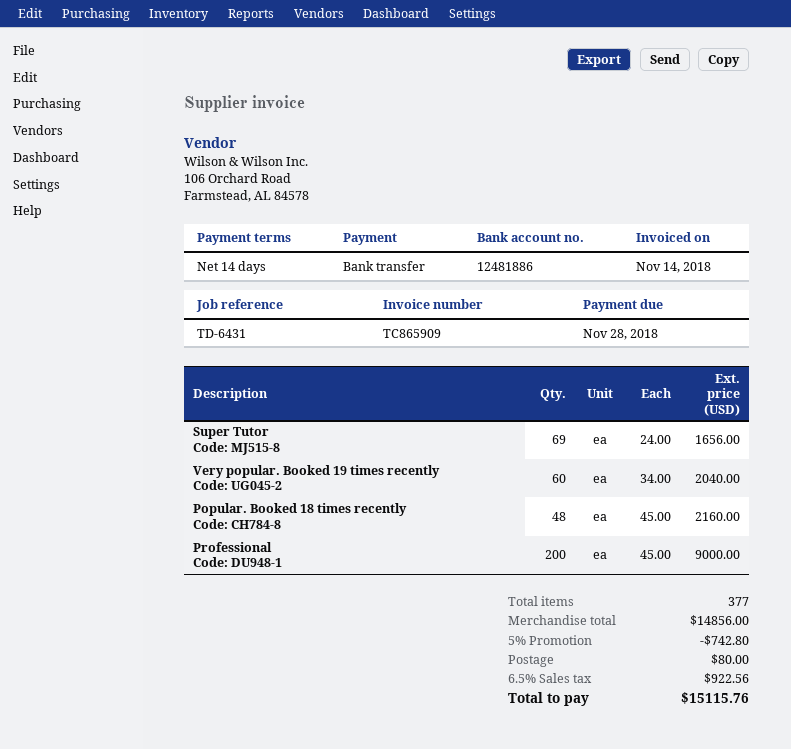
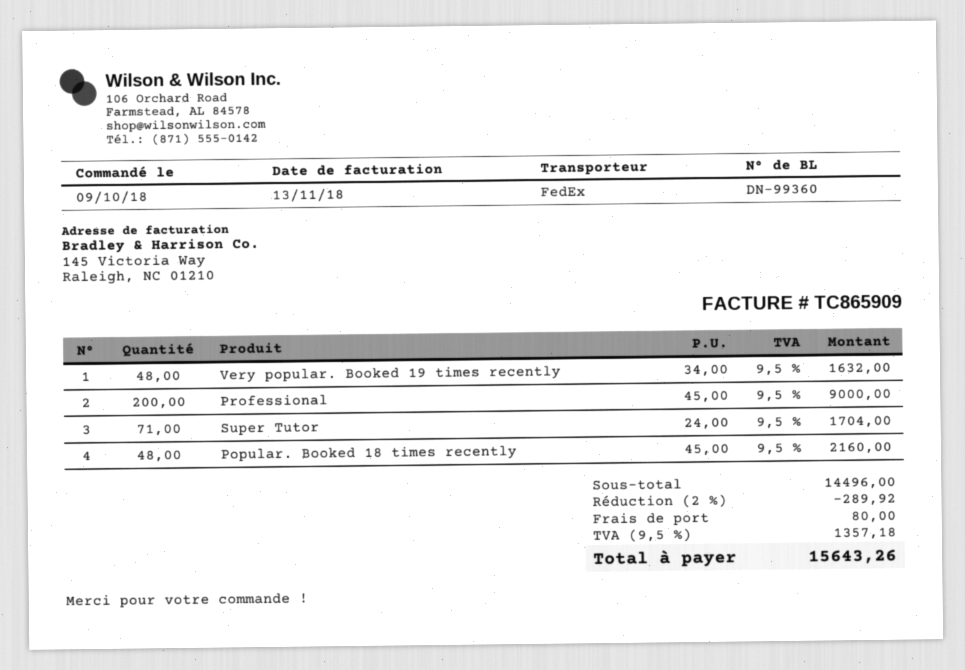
invoice date: 2018-11-14 -> 2018-11-13
Super Tutor: 69 x 24.00 = 1656.00 -> 71 x 24.00 = 1704.00
Very popular. Booked 19 times recently: 60 x 34.00 = 2040.00 -> 48 x 34.00 = 1632.00
subtotal: 14856.00 -> 14496.00
discount: 5% = 742.80 -> 2% = 289.92
tax: 6.5% = 922.56 -> 9.5% = 1357.18
total: 15115.76 -> 15643.26

